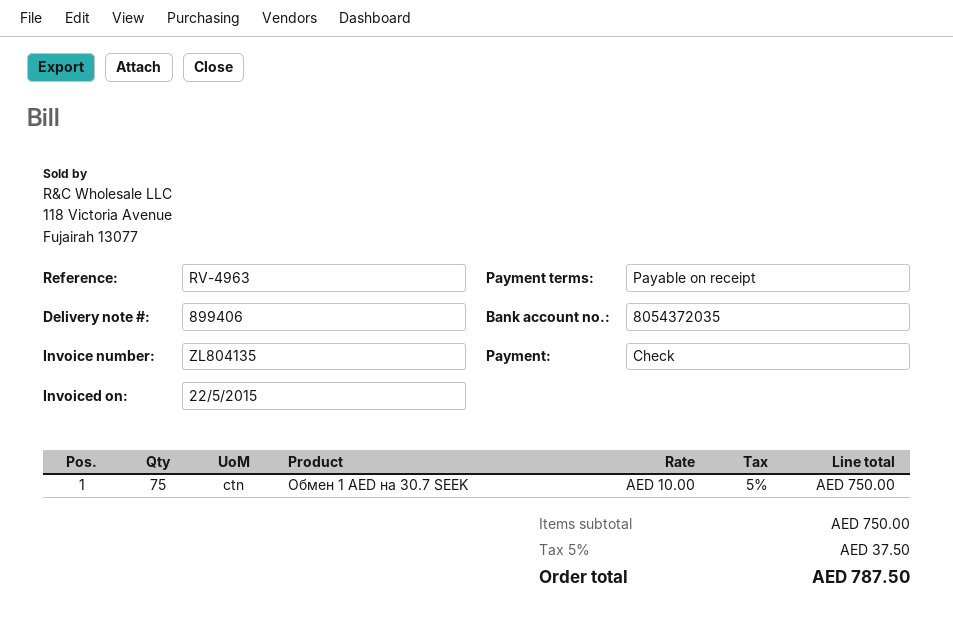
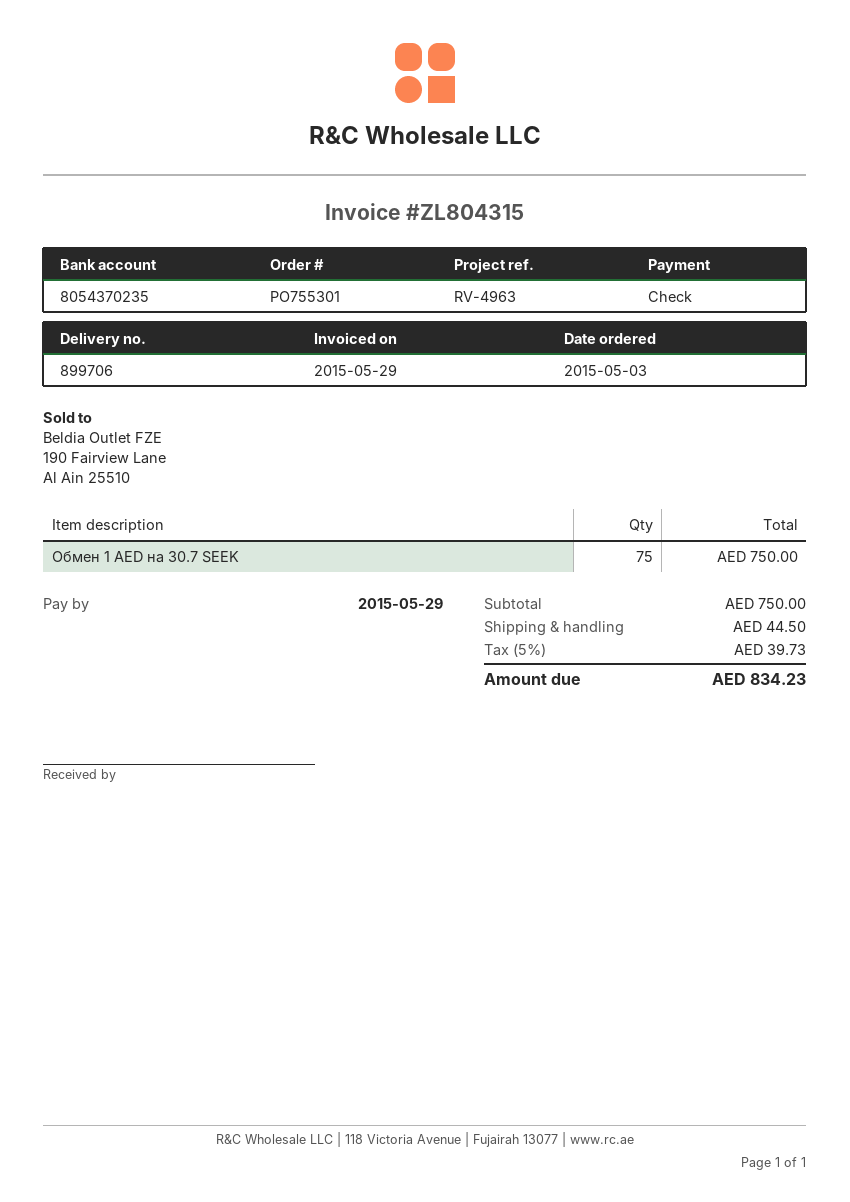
delivery note number: 899406 -> 899706
invoice number: ZL804135 -> ZL804315
invoice date: 2015-05-22 -> 2015-05-29
bank account: 8054372035 -> 8054370235
shipping: none -> 44.50
tax: 5% = 37.50 -> 5% = 39.73
total: 787.50 -> 834.23

